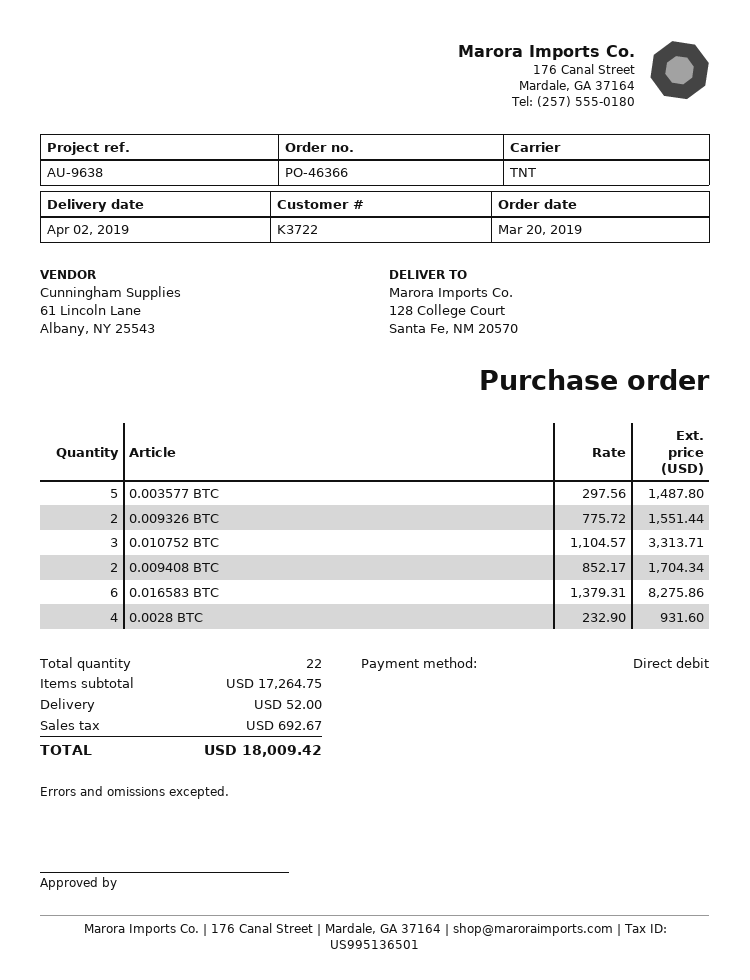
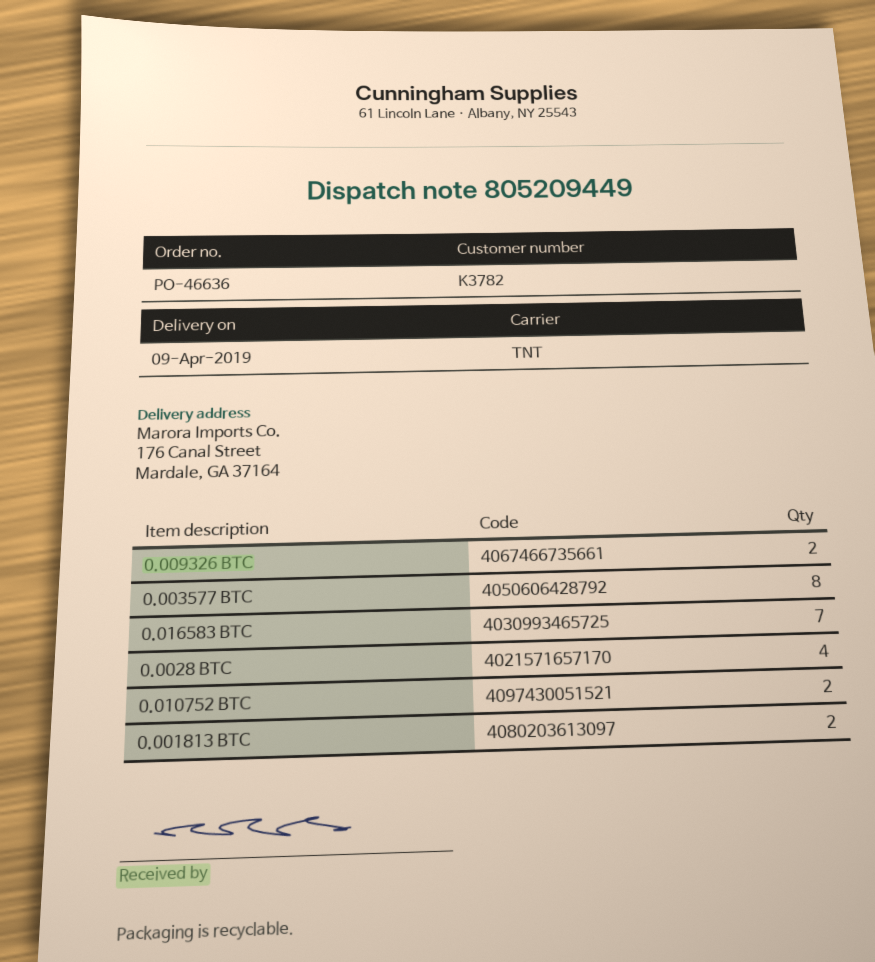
order number: PO-46366 -> PO-46636
delivery date: 2019-04-02 -> 2019-04-09
customer number: K3722 -> K3782
ship to: 128 College Court, Santa Fe, NM 20570 -> 176 Canal Street, Mardale, GA 37164
0.003577 BTC: 5 -> 8
0.010752 BTC: 3 -> 2
0.009408 BTC: 2 -> none
0.016583 BTC: 6 -> 7
0.001813 BTC: none -> 2

